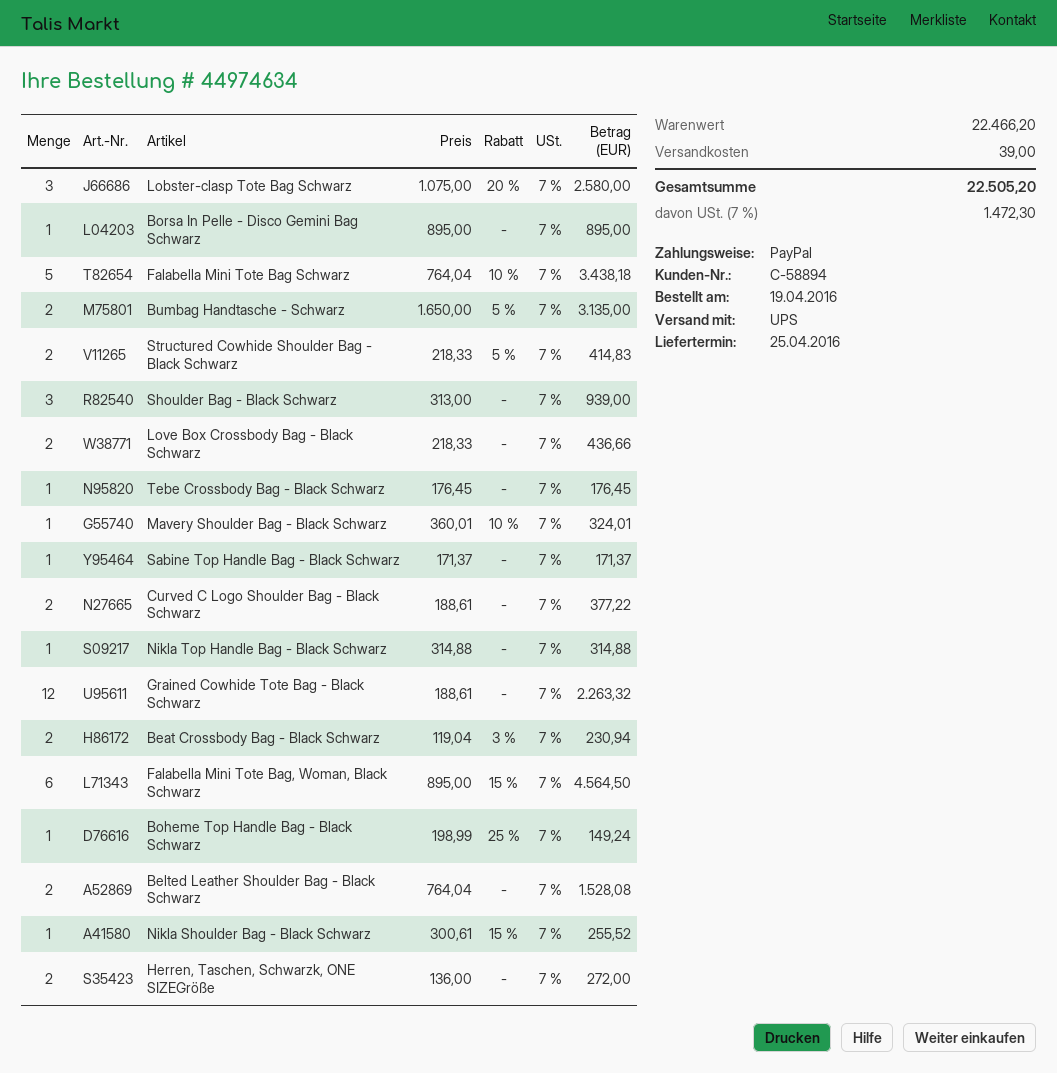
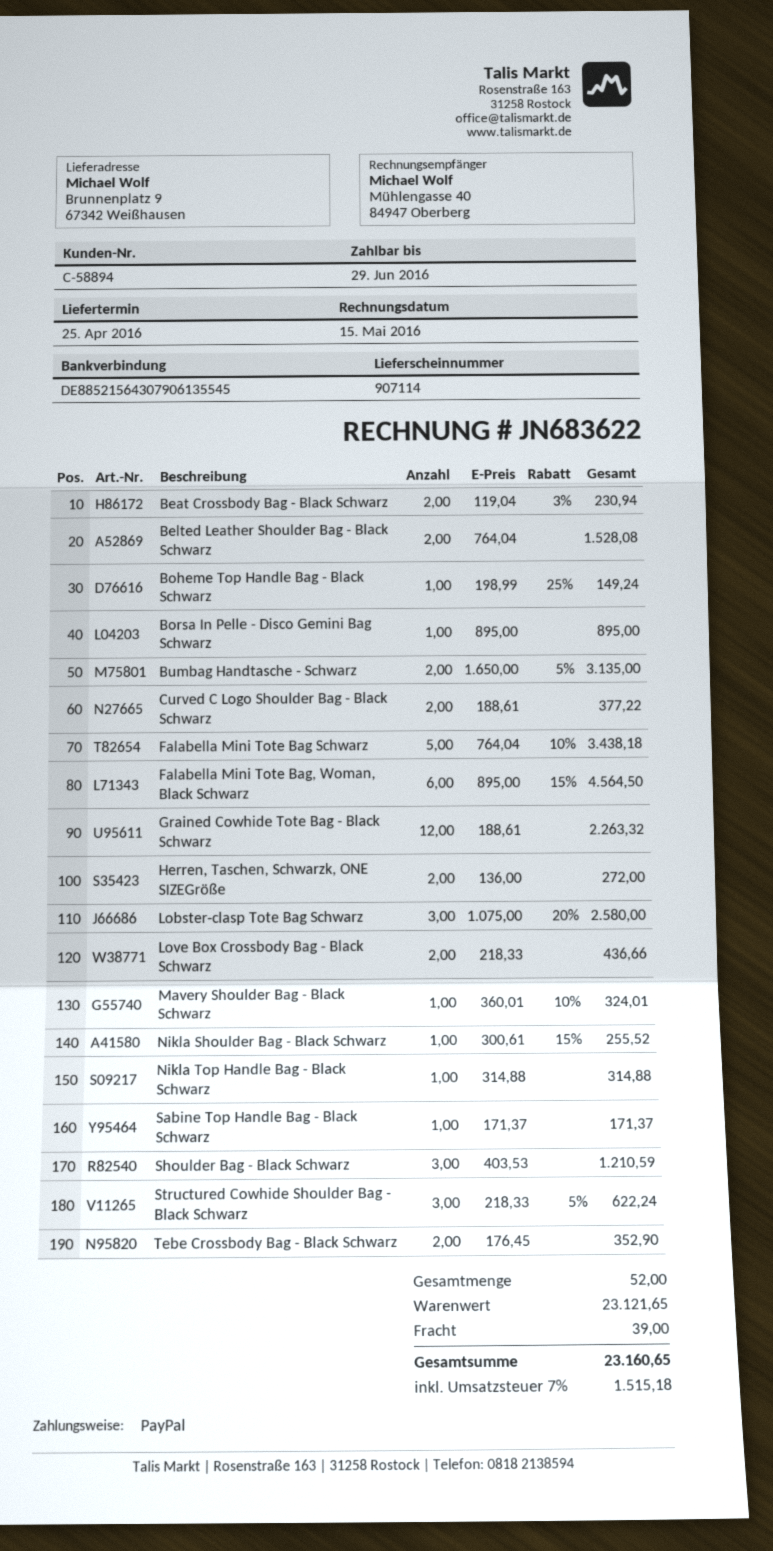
Structured Cowhide Shoulder Bag - Black Schwarz: 2 x 218.33 - 5% = 414.83 -> 3 x 218.33 - 5% = 622.24
Shoulder Bag - Black Schwarz: 3 x 313.00 = 939.00 -> 3 x 403.53 = 1210.59
Tebe Crossbody Bag - Black Schwarz: 1 x 176.45 = 176.45 -> 2 x 176.45 = 352.90
subtotal: 22466.20 -> 23121.65
tax: 7% = 1472.30 -> 7% = 1515.18
total: 22505.20 -> 23160.65

